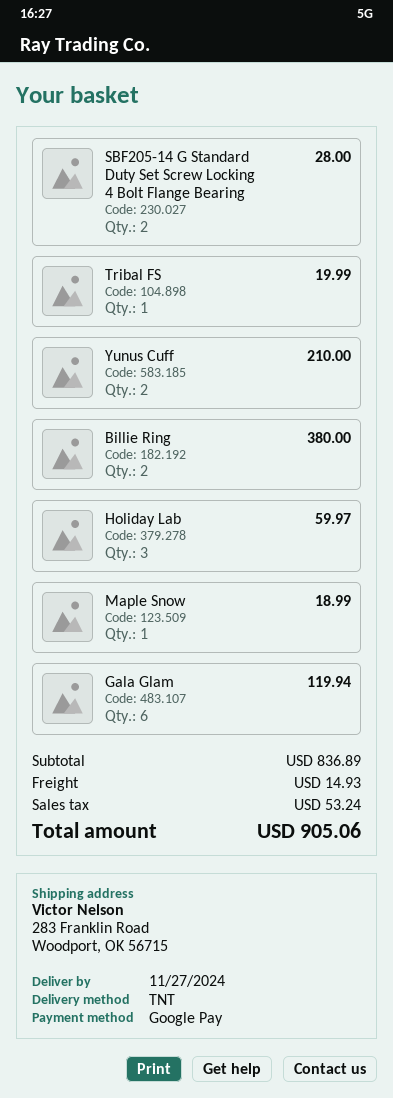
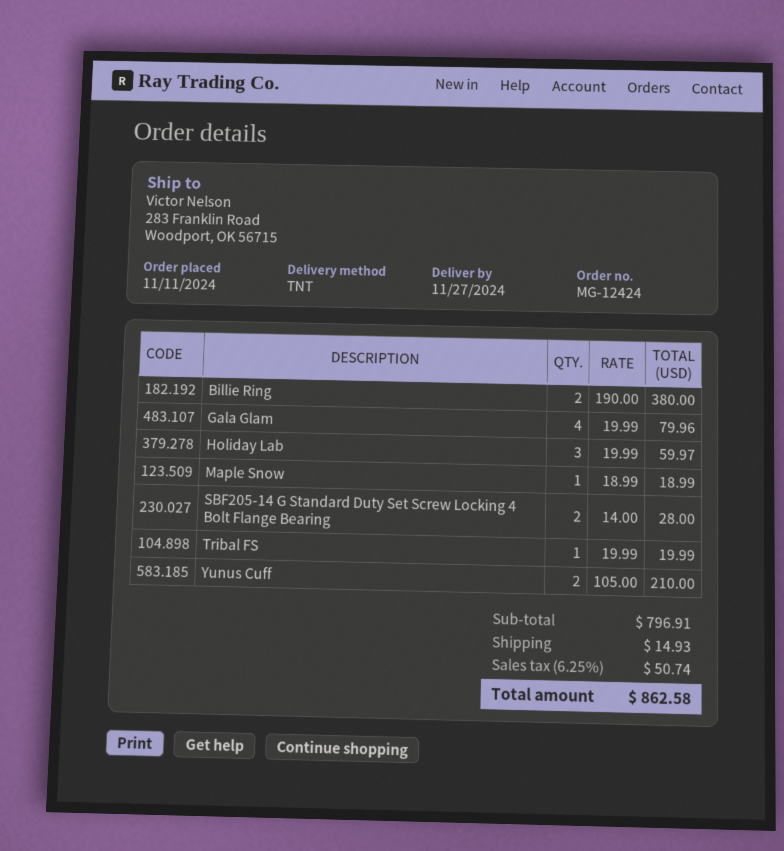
Gala Glam: 6 for 119.94 -> 4 for 79.96
subtotal: 836.89 -> 796.91
tax: 53.24 -> 50.74
total: 905.06 -> 862.58

